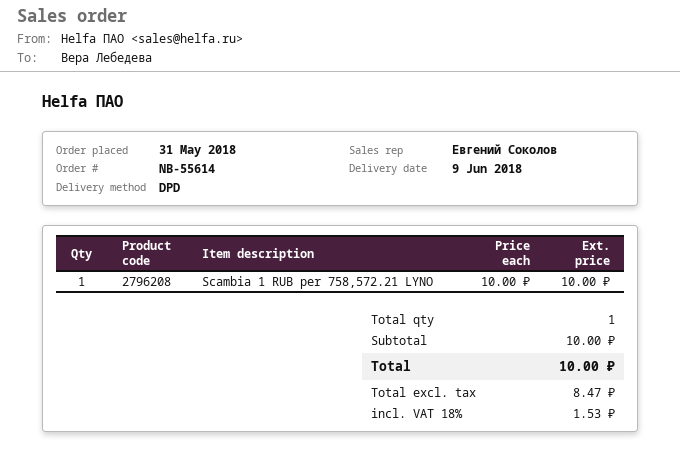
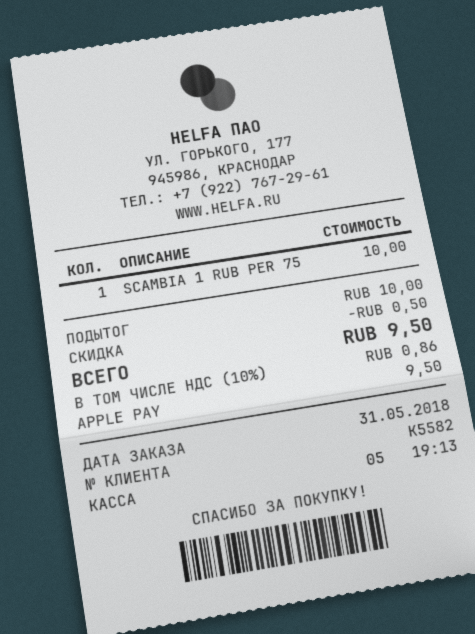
discount: none -> 0.50
tax: 18% = 1.53 -> 10% = 0.86
total: 10.00 -> 9.50

